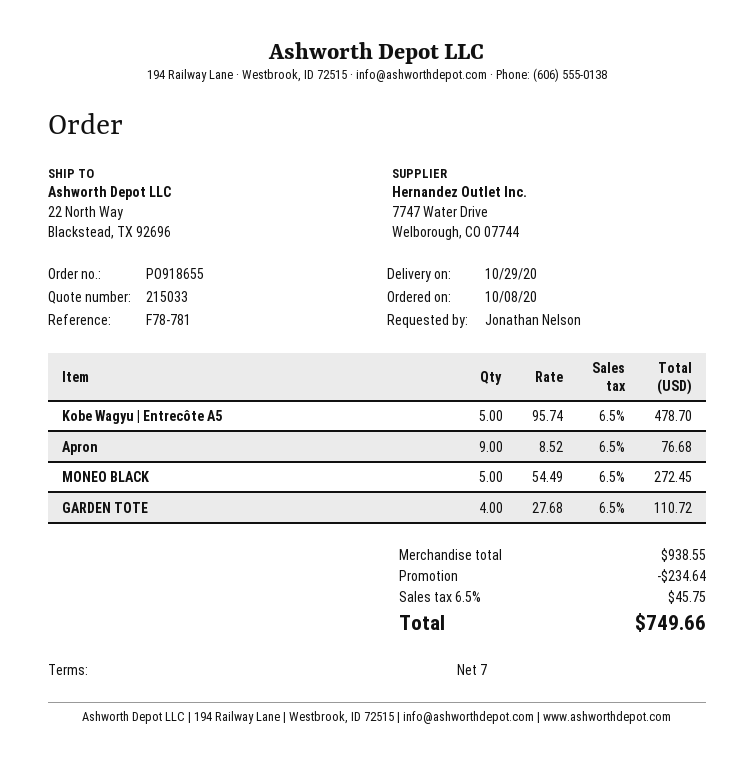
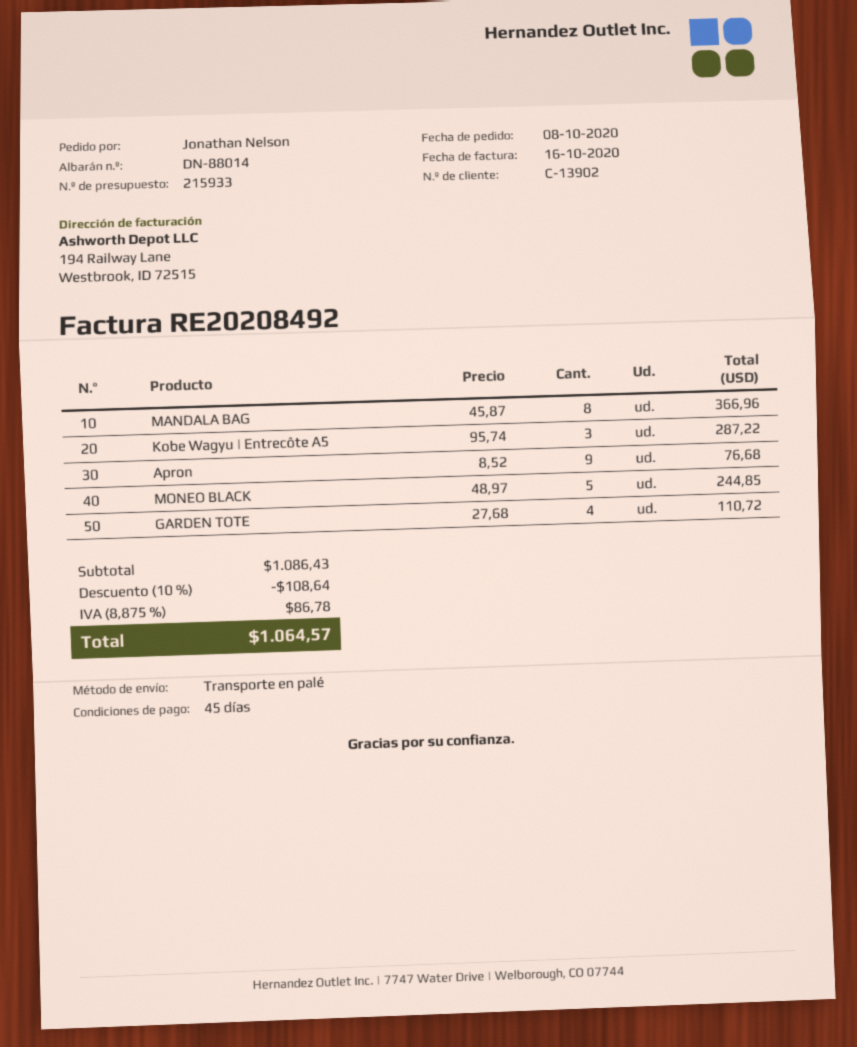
quote number: 215033 -> 215933
payment terms: 7 days -> 45 days
Kobe Wagyu | Entrecôte A5: 5 x 95.74 = 478.70 -> 3 x 95.74 = 287.22
MONEO BLACK: 5 x 54.49 = 272.45 -> 5 x 48.97 = 244.85
MANDALA BAG: none -> 8 x 45.87 = 366.96
subtotal: 938.55 -> 1086.43
discount: 234.64 -> 108.64
tax: 6.5% = 45.75 -> 8.875% = 86.78
total: 749.66 -> 1064.57

